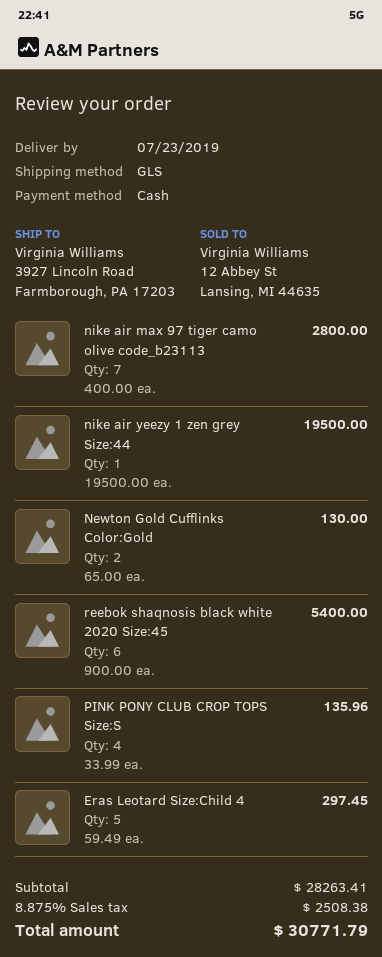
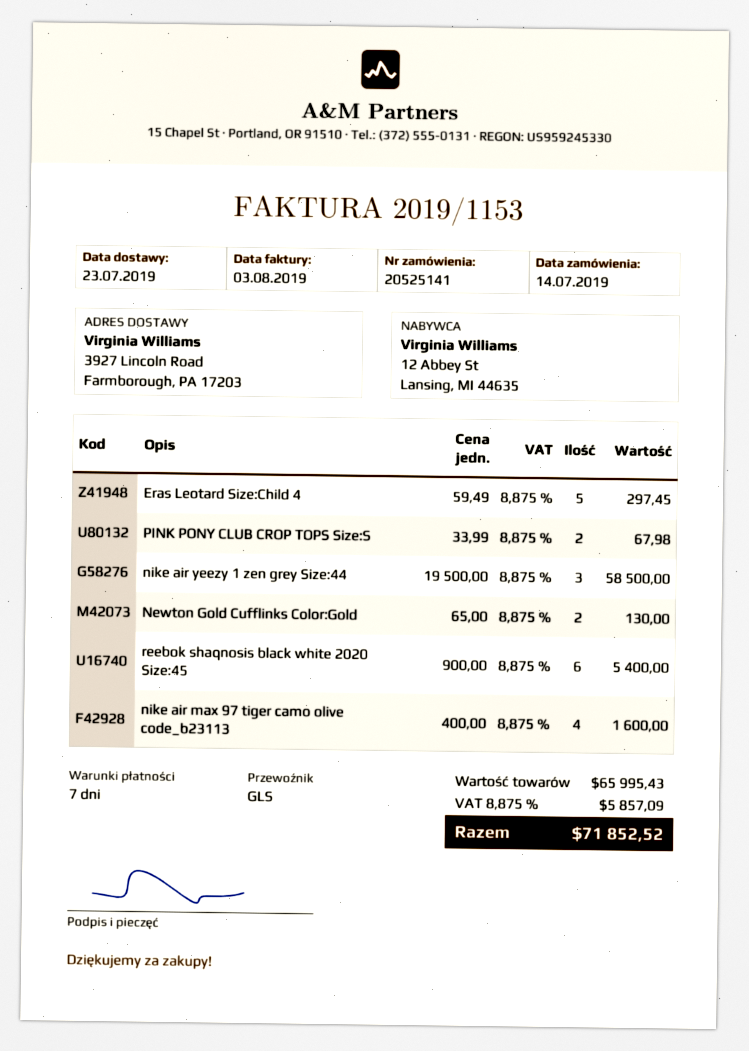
nike air max 97 tiger camo olive code_b23113: 7 x 400.00 = 2800.00 -> 4 x 400.00 = 1600.00
nike air yeezy 1 zen grey Size:44: 1 x 19500.00 = 19500.00 -> 3 x 19500.00 = 58500.00
PINK PONY CLUB CROP TOPS Size:S: 4 x 33.99 = 135.96 -> 2 x 33.99 = 67.98
subtotal: 28263.41 -> 65995.43
tax: 8.875% = 2508.38 -> 8.875% = 5857.09
total: 30771.79 -> 71852.52

